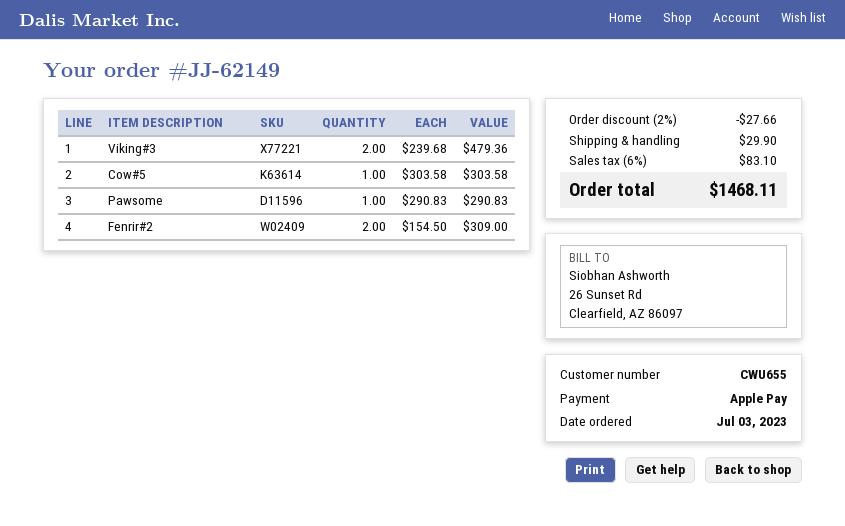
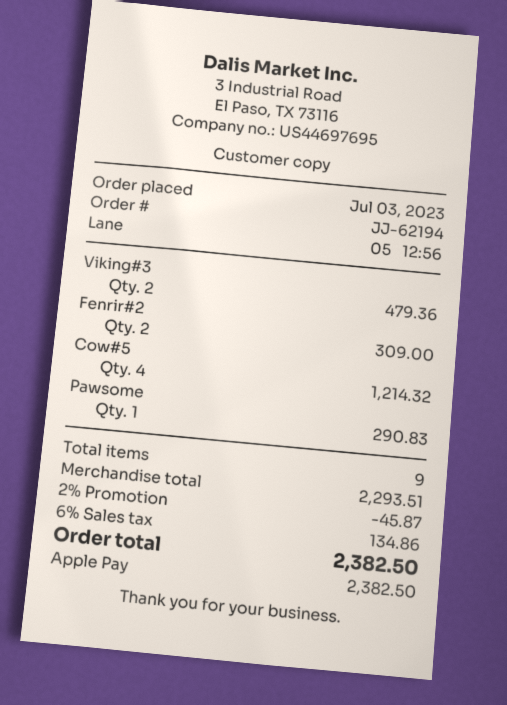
order number: JJ-62149 -> JJ-62194
Cow#5: 1 for 303.58 -> 4 for 1214.32
discount: 2% = 27.66 -> 2% = 45.87
shipping: 29.90 -> none
tax: 6% = 83.10 -> 6% = 134.86
total: 1468.11 -> 2382.50

